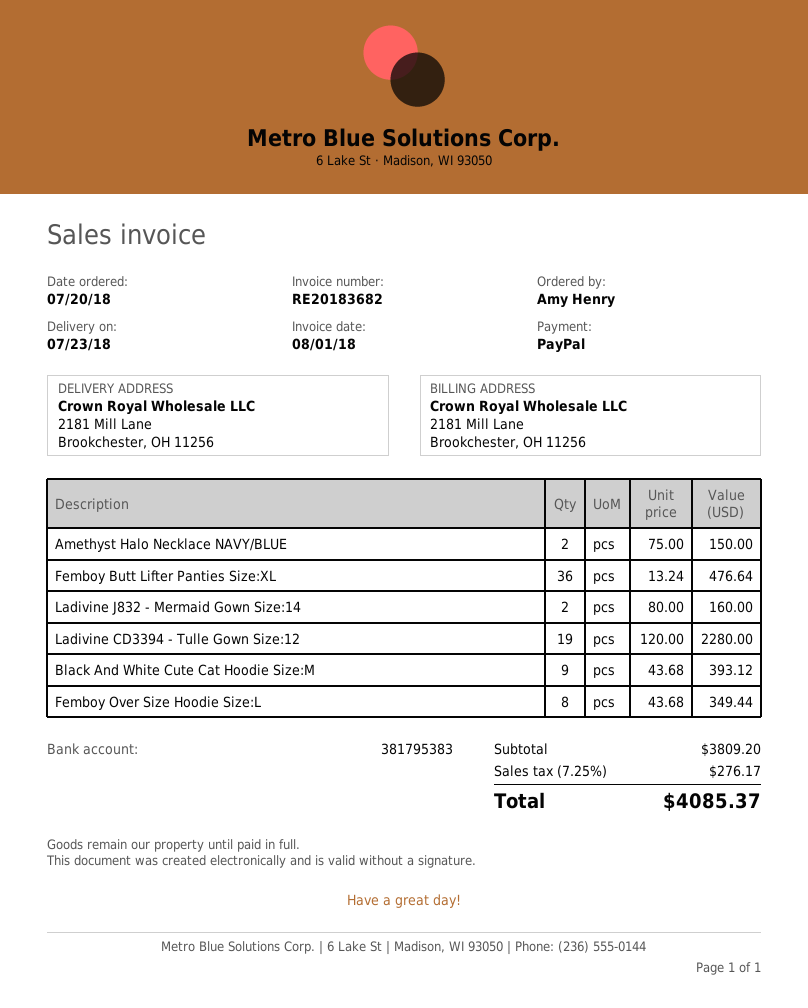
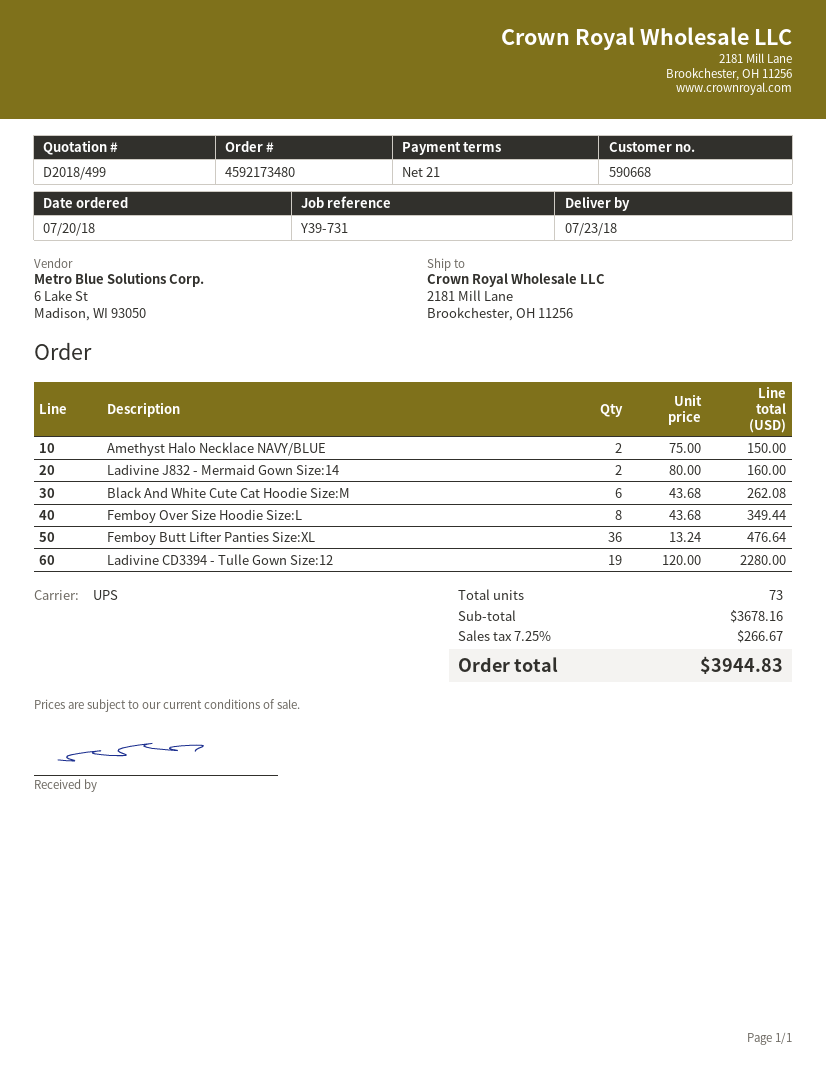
Black And White Cute Cat Hoodie Size:M: 9 x 43.68 = 393.12 -> 6 x 43.68 = 262.08
subtotal: 3809.20 -> 3678.16
tax: 7.25% = 276.17 -> 7.25% = 266.67
total: 4085.37 -> 3944.83

